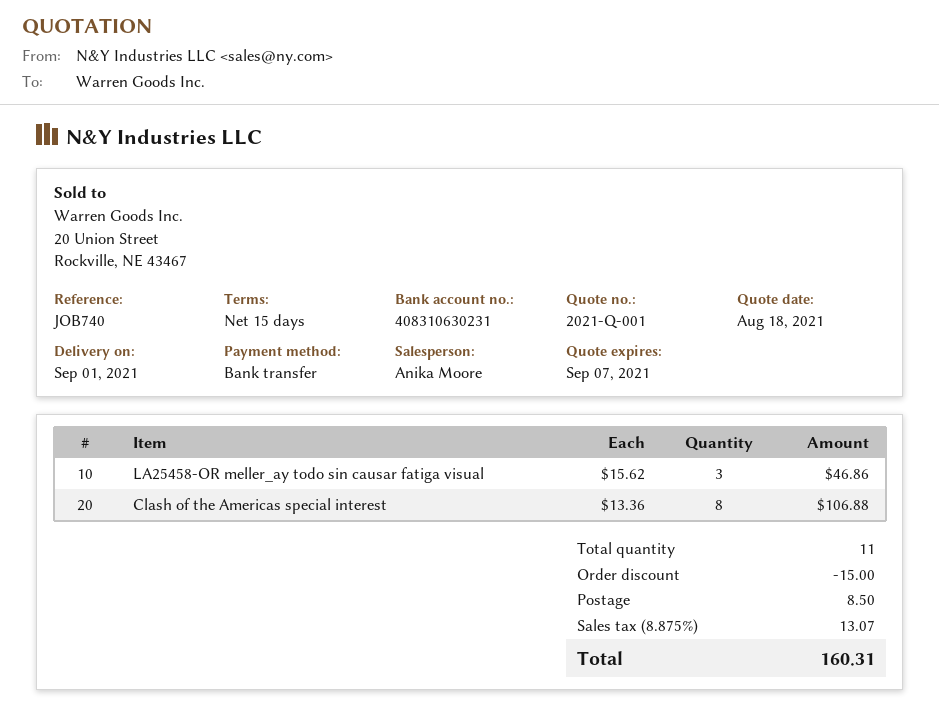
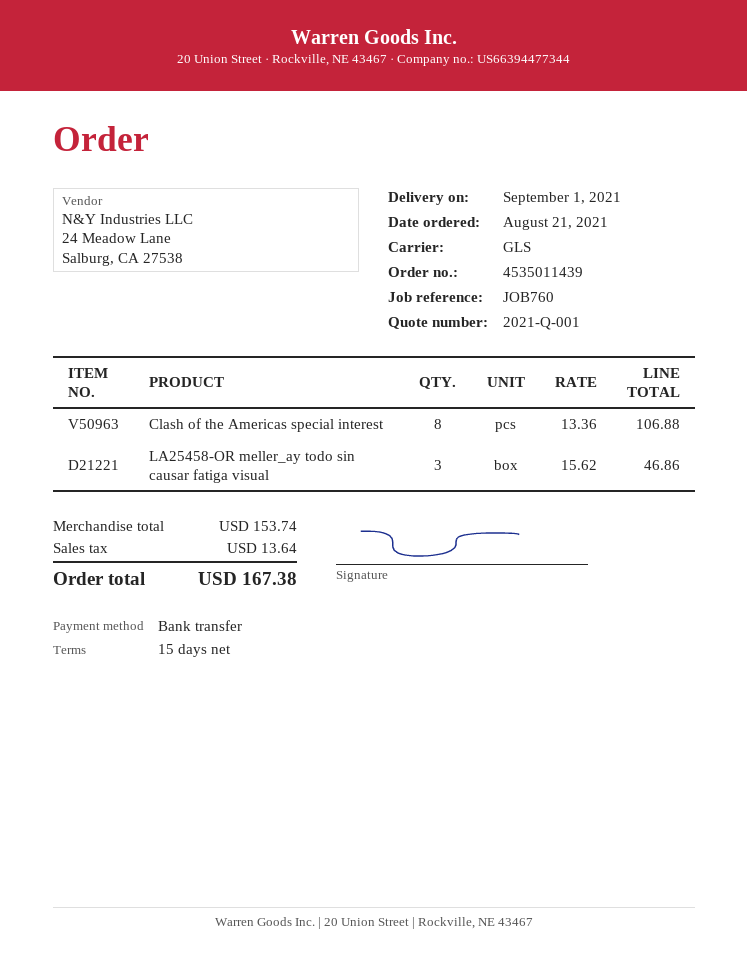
reference: JOB740 -> JOB760
discount: 15.00 -> none
shipping: 8.50 -> none
tax: 13.07 -> 13.64
total: 160.31 -> 167.38

